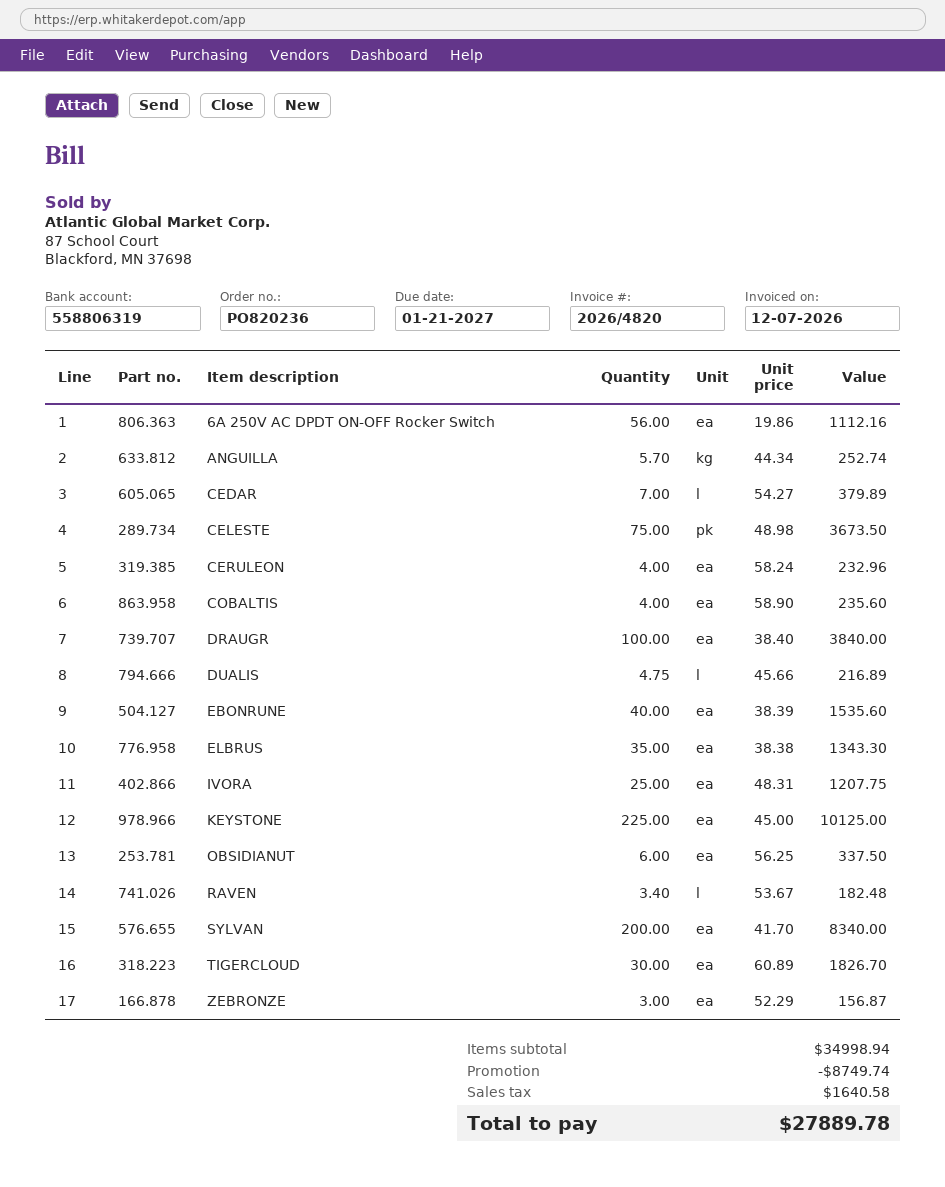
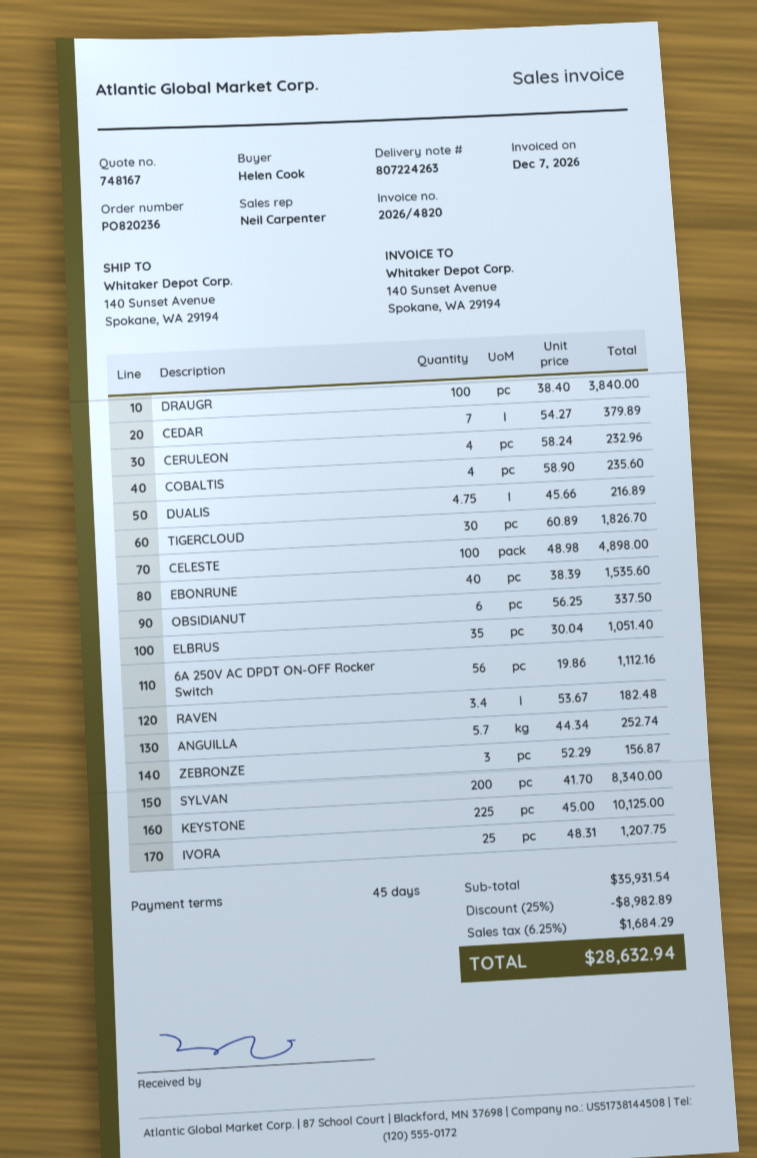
CELESTE: 75 x 48.98 = 3673.50 -> 100 x 48.98 = 4898.00
ELBRUS: 35 x 38.38 = 1343.30 -> 35 x 30.04 = 1051.40
subtotal: 34998.94 -> 35931.54
discount: 8749.74 -> 8982.89
tax: 1640.58 -> 1684.29
total: 27889.78 -> 28632.94

